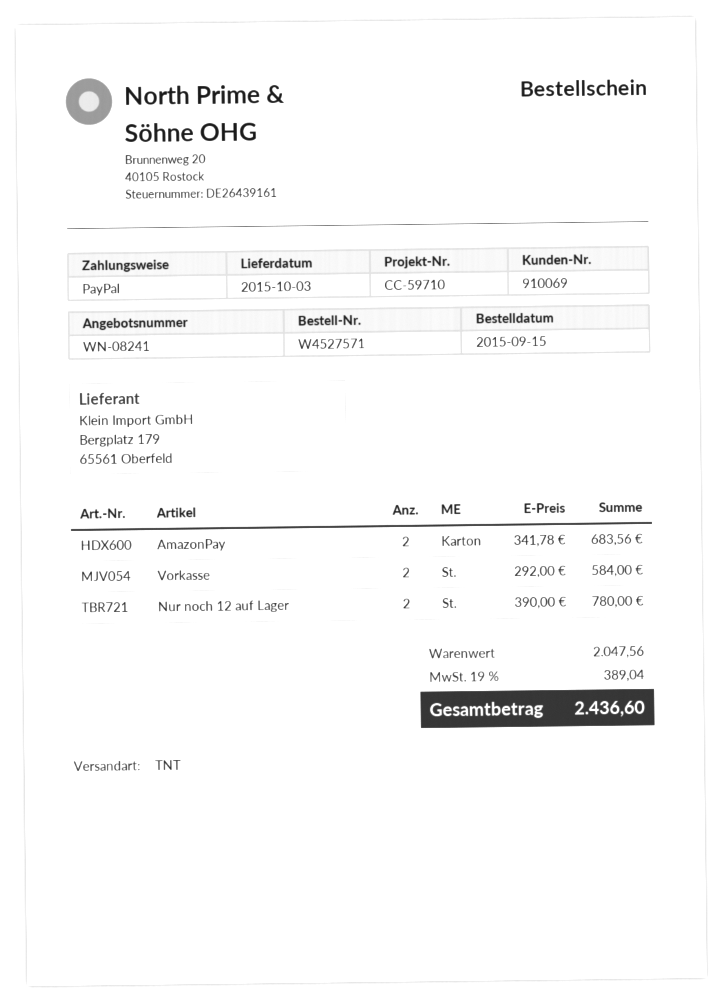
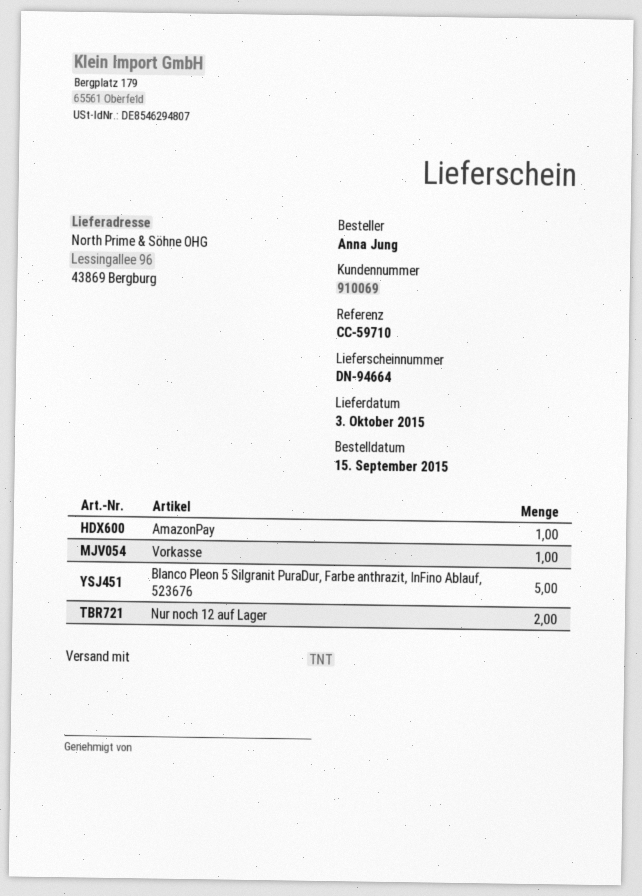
AmazonPay: 2 -> 1
Vorkasse: 2 -> 1
Blanco Pleon 5 Silgranit PuraDur, Farbe anthrazit, InFino Ablauf, 523676: none -> 5

